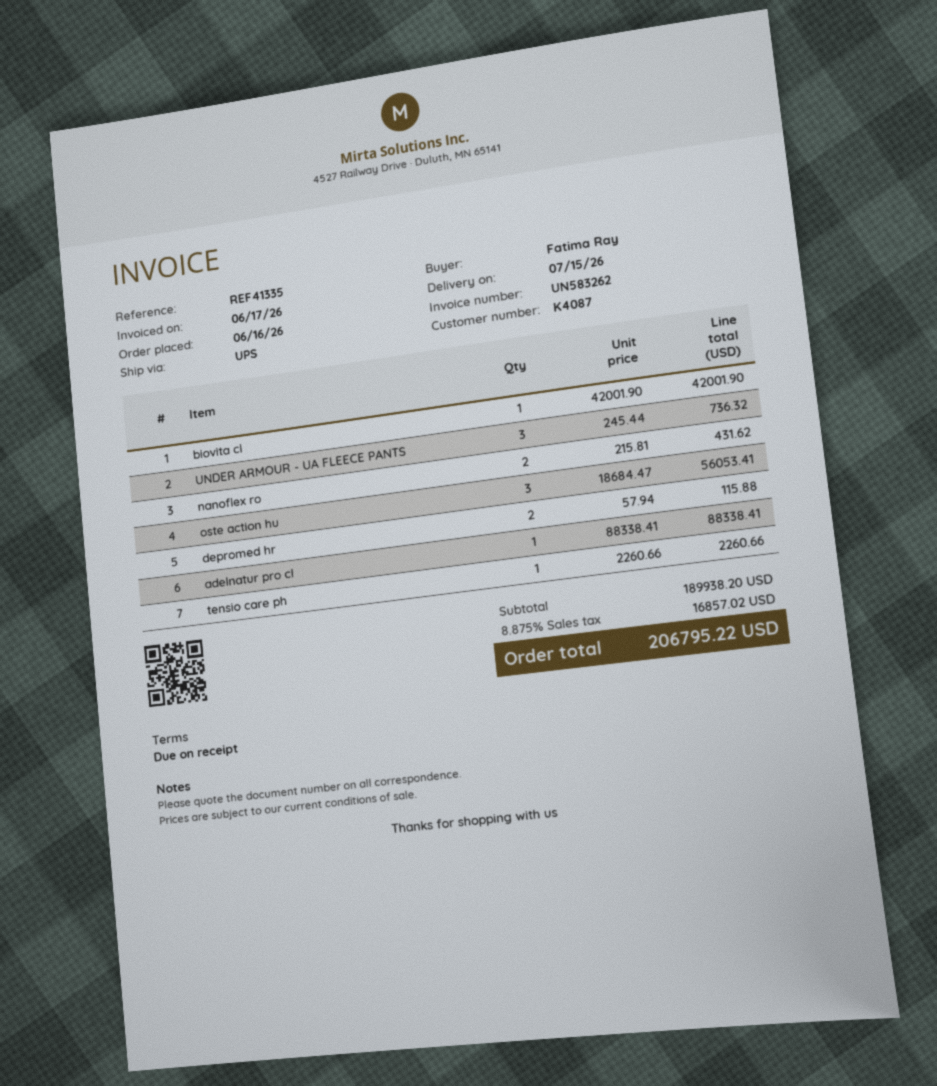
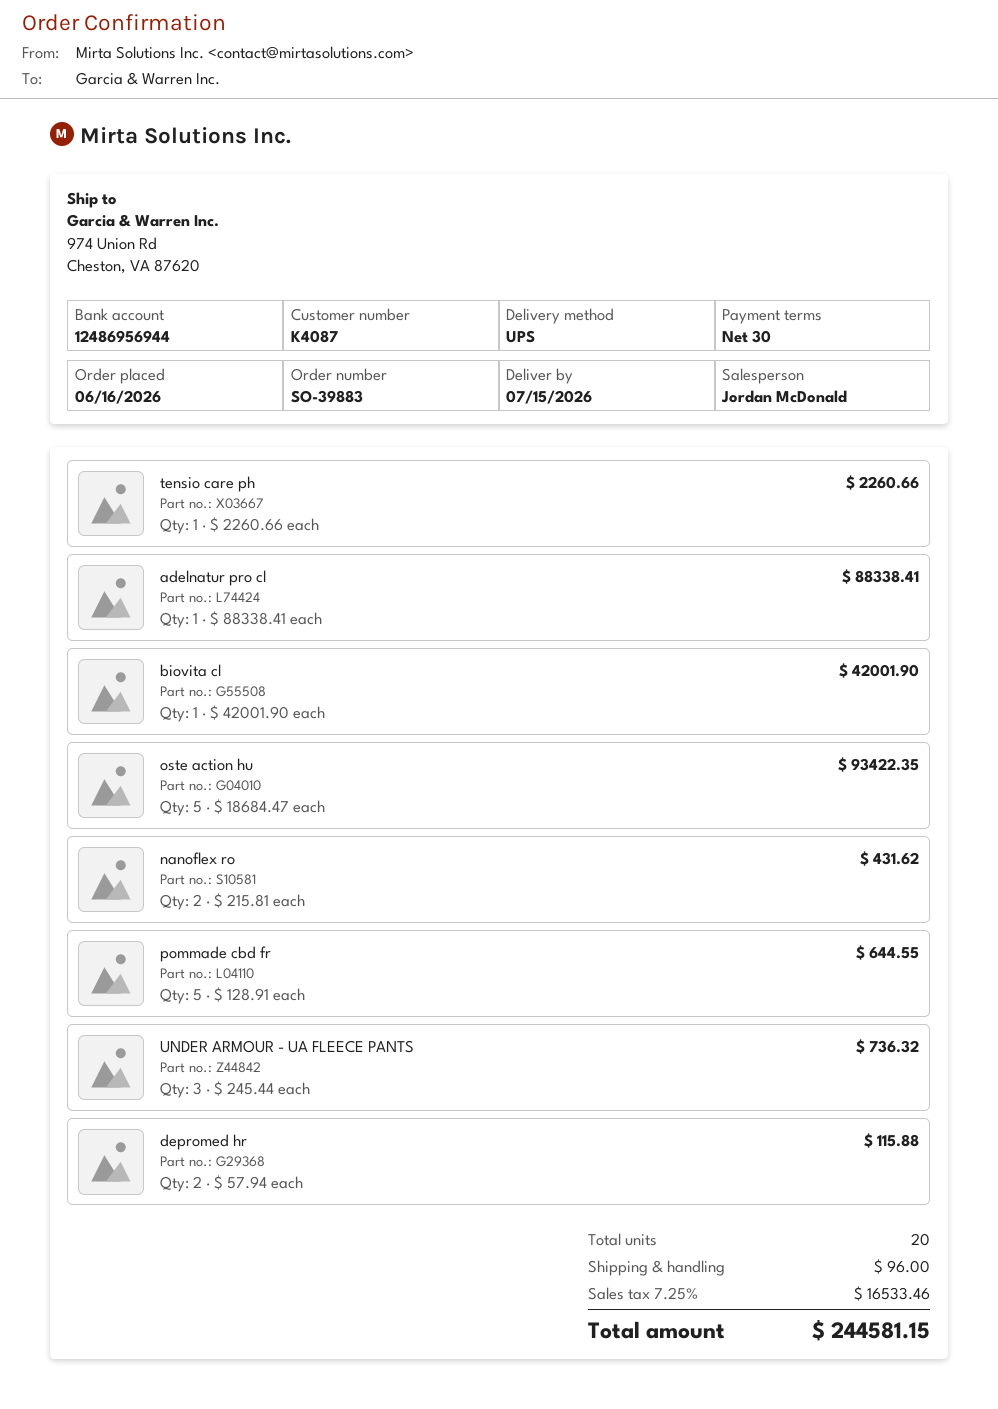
payment terms: on receipt -> 30 days
oste action hu: 3 x 18684.47 = 56053.41 -> 5 x 18684.47 = 93422.35
pommade cbd fr: none -> 5 x 128.91 = 644.55
shipping: none -> 96.00
tax: 8.875% = 16857.02 -> 7.25% = 16533.46
total: 206795.22 -> 244581.15

